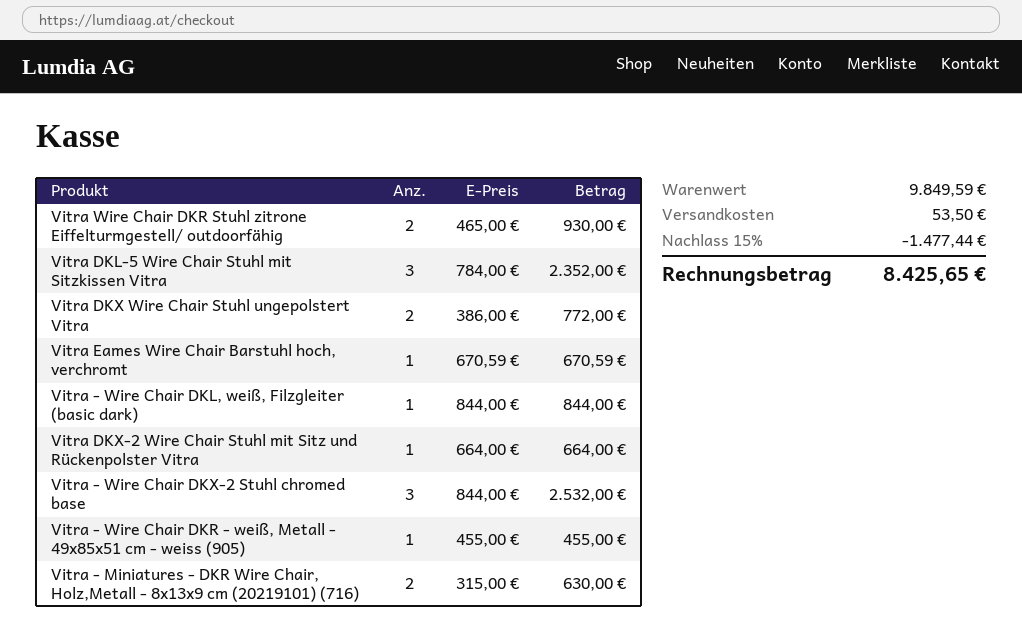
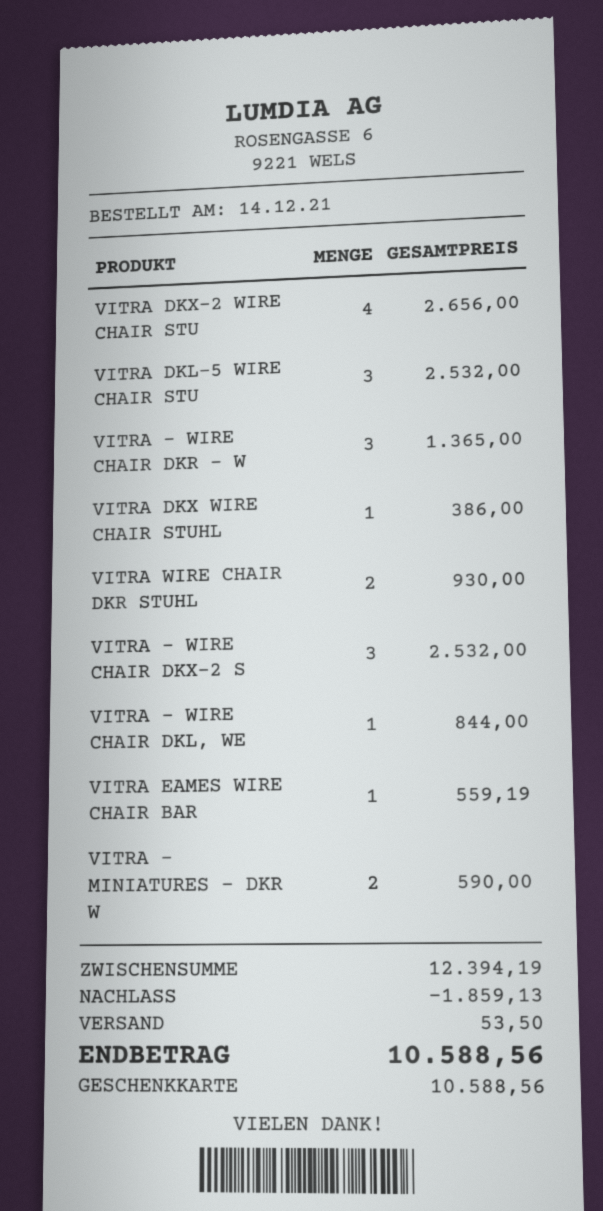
Vitra DKL-5 Wire Chair Stuhl mit Sitzkissen Vitra: 3 for 2352.00 -> 3 for 2532.00
Vitra DKX Wire Chair Stuhl ungepolstert Vitra: 2 for 772.00 -> 1 for 386.00
Vitra Eames Wire Chair Barstuhl hoch, verchromt: 1 for 670.59 -> 1 for 559.19
Vitra DKX-2 Wire Chair Stuhl mit Sitz und Rückenpolster Vitra: 1 for 664.00 -> 4 for 2656.00
Vitra - Wire Chair DKR - weiß, Metall - 49x85x51 cm - weiss (905): 1 for 455.00 -> 3 for 1365.00
Vitra - Miniatures - DKR Wire Chair, Holz,Metall - 8x13x9 cm (20219101) (716): 2 for 630.00 -> 2 for 590.00
subtotal: 9849.59 -> 12394.19
discount: 1477.44 -> 1859.13
total: 8425.65 -> 10588.56

